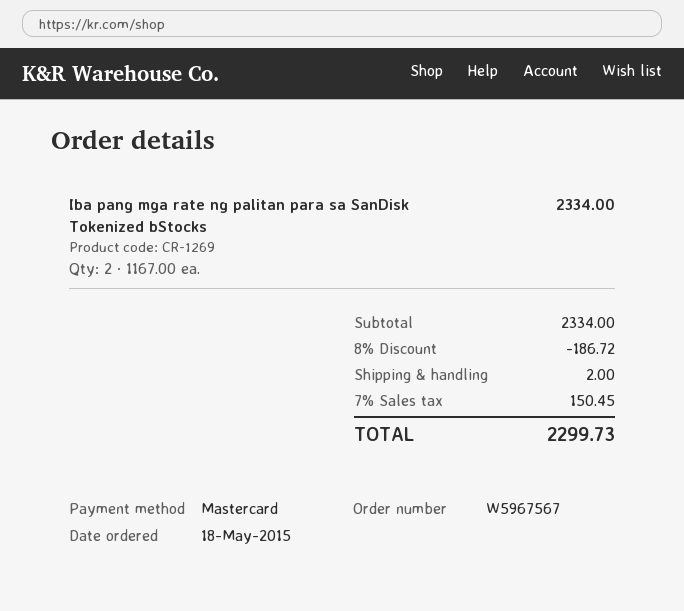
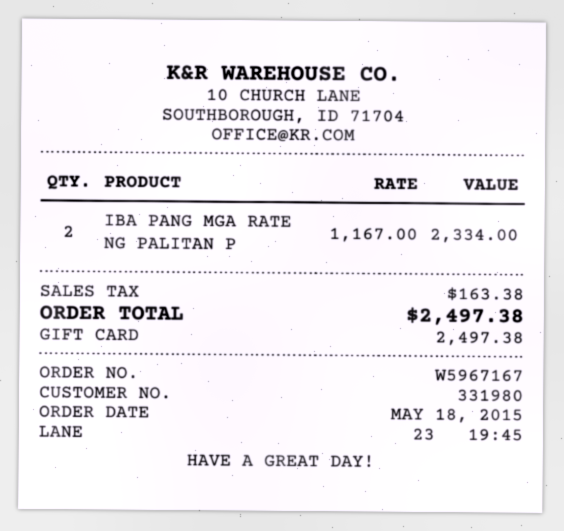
order number: W5967567 -> W5967167
payment method: Mastercard -> gift card
discount: 8% = 186.72 -> none
shipping: 2.00 -> none
tax: 150.45 -> 163.38
total: 2299.73 -> 2497.38

